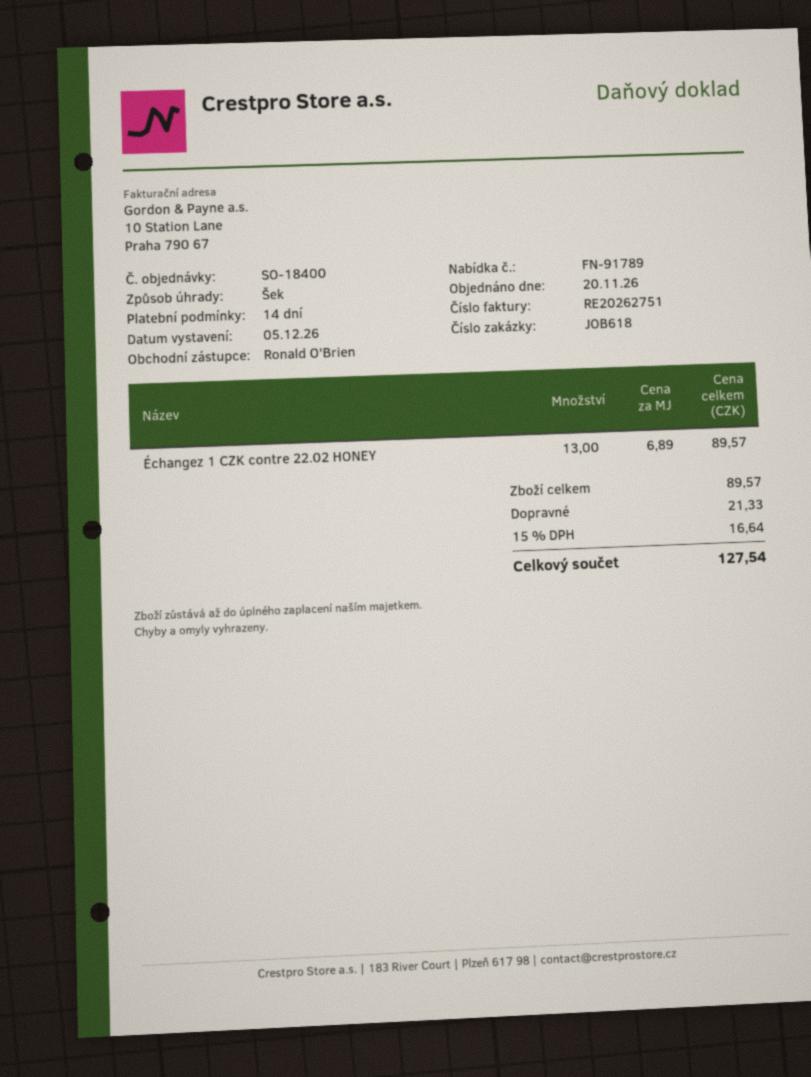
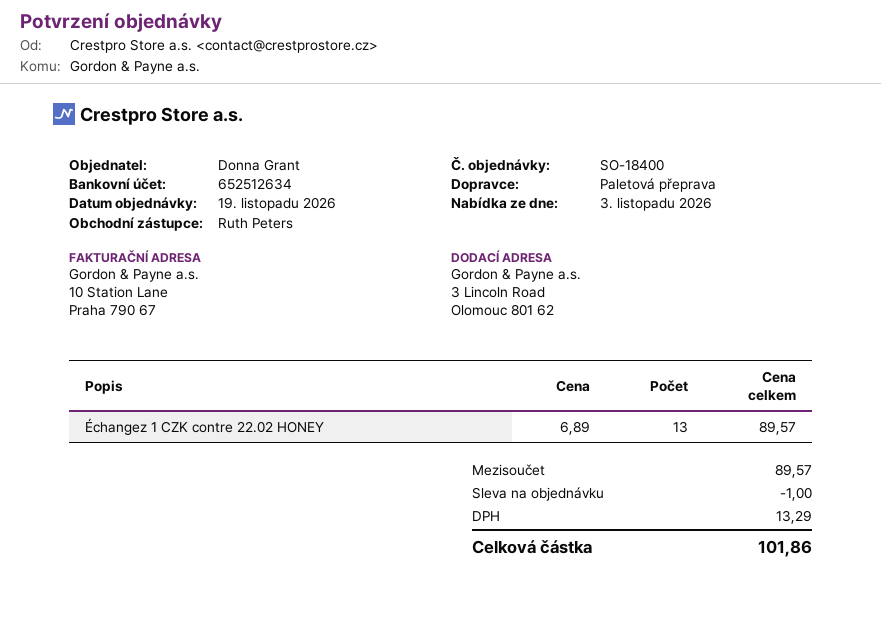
order date: 2026-11-20 -> 2026-11-19
sales rep: Ronald O'Brien -> Ruth Peters
discount: none -> 1.00
shipping: 21.33 -> none
tax: 16.64 -> 13.29
total: 127.54 -> 101.86

